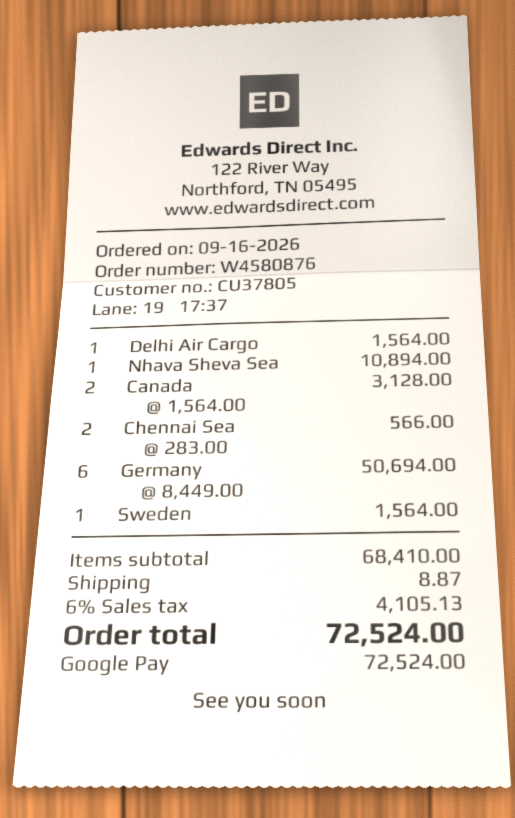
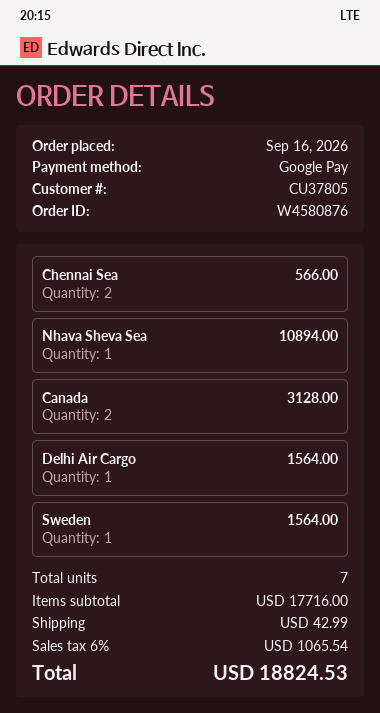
Germany: 6 for 50694.00 -> none
subtotal: 68410.00 -> 17716.00
shipping: 8.87 -> 42.99
tax: 6% = 4105.13 -> 6% = 1065.54
total: 72524.00 -> 18824.53

